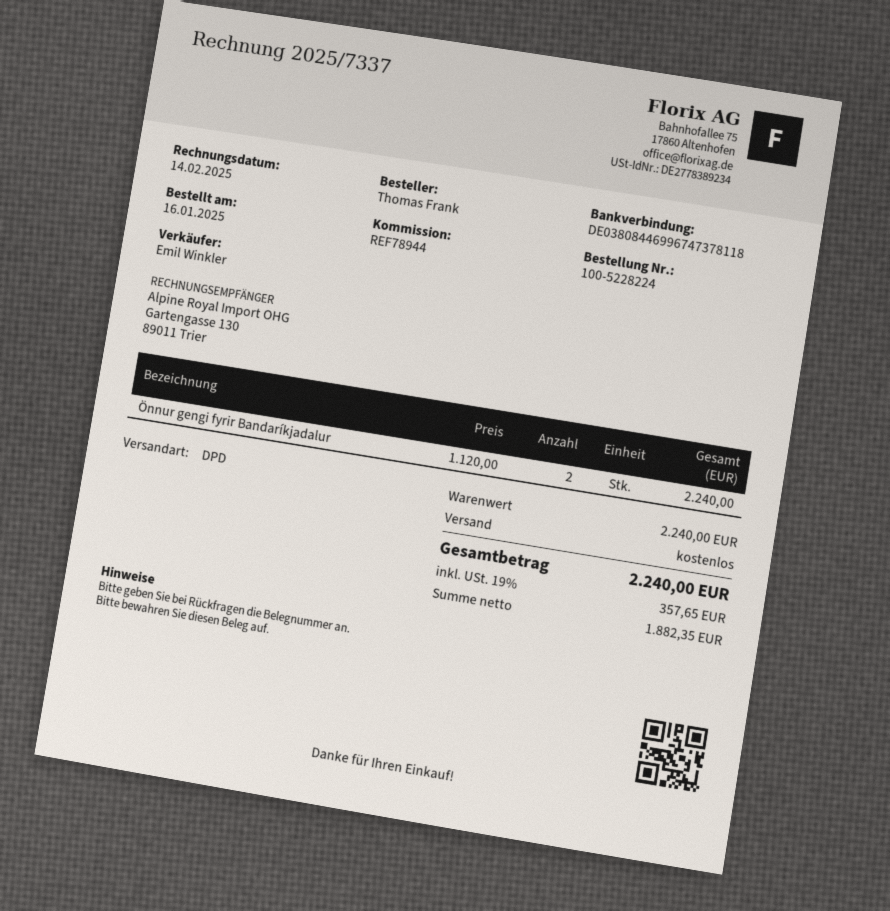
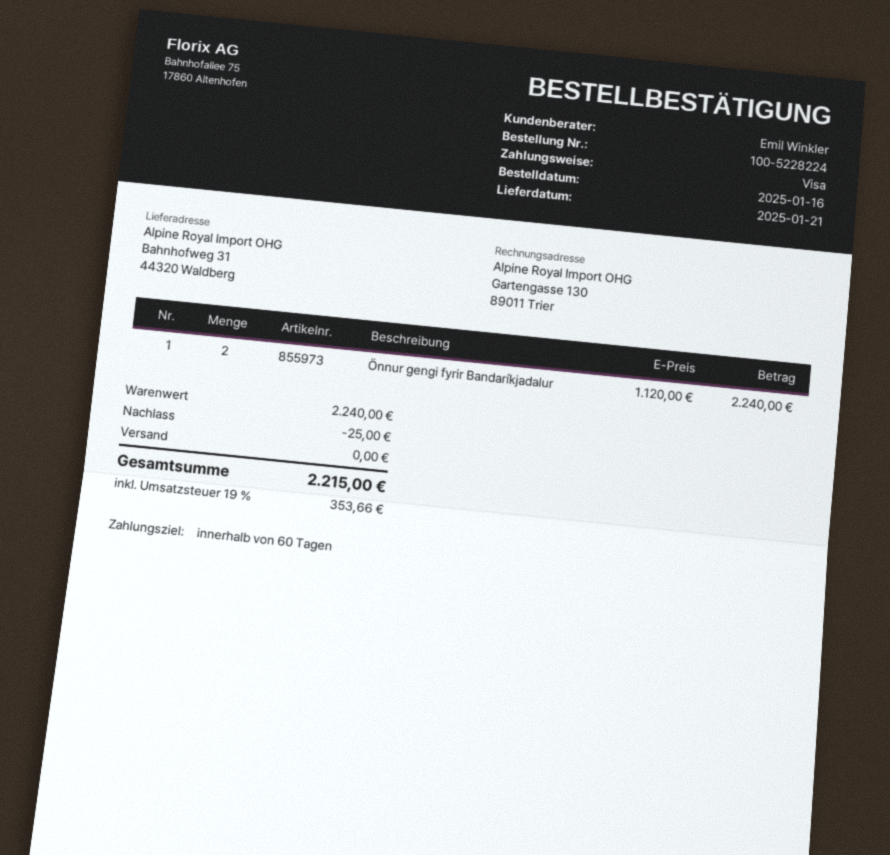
discount: none -> 25.00
tax: 19% = 357.65 -> 19% = 353.66
total: 2240.00 -> 2215.00

